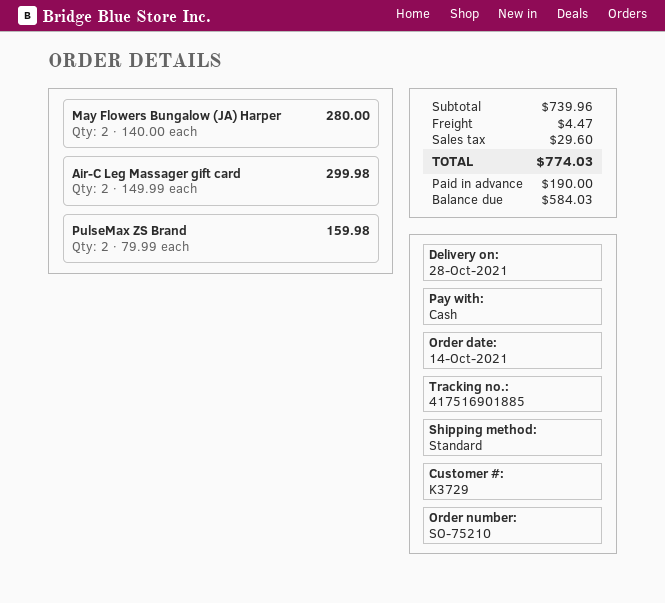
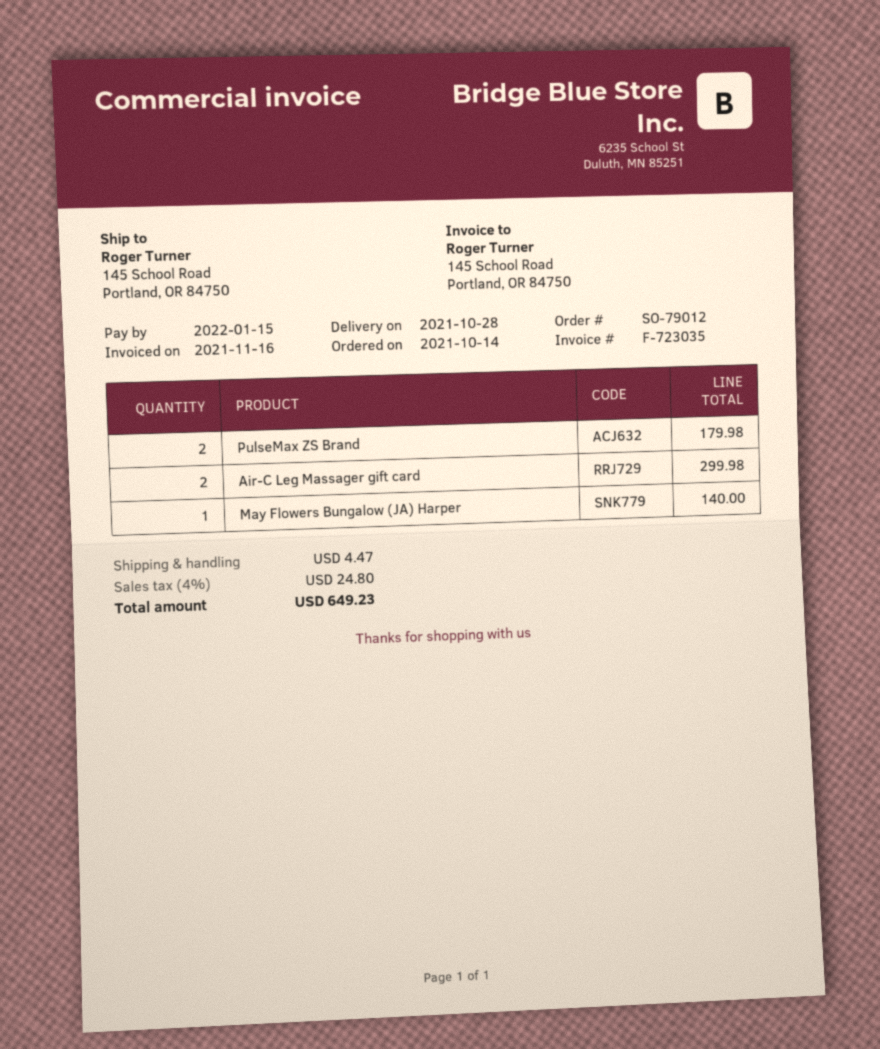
order number: SO-75210 -> SO-79012
May Flowers Bungalow (JA) Harper: 2 for 280.00 -> 1 for 140.00
PulseMax ZS Brand: 2 for 159.98 -> 2 for 179.98
tax: 29.60 -> 24.80
total: 774.03 -> 649.23

